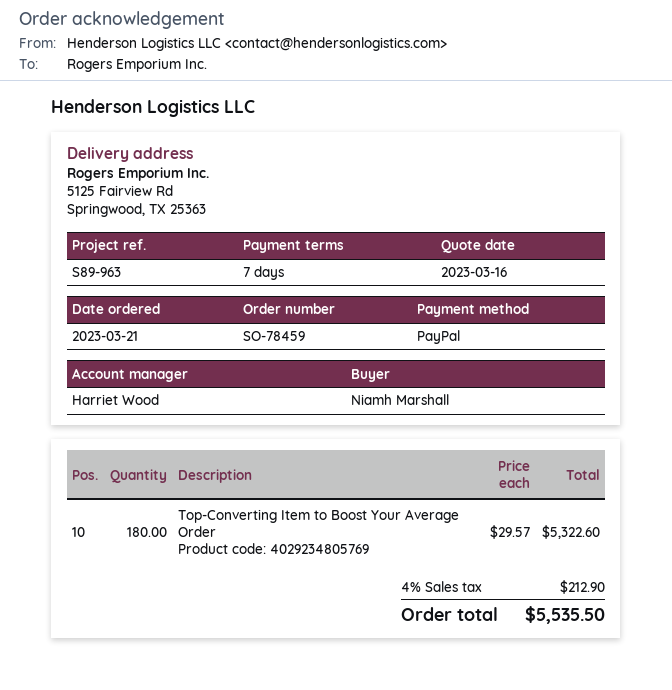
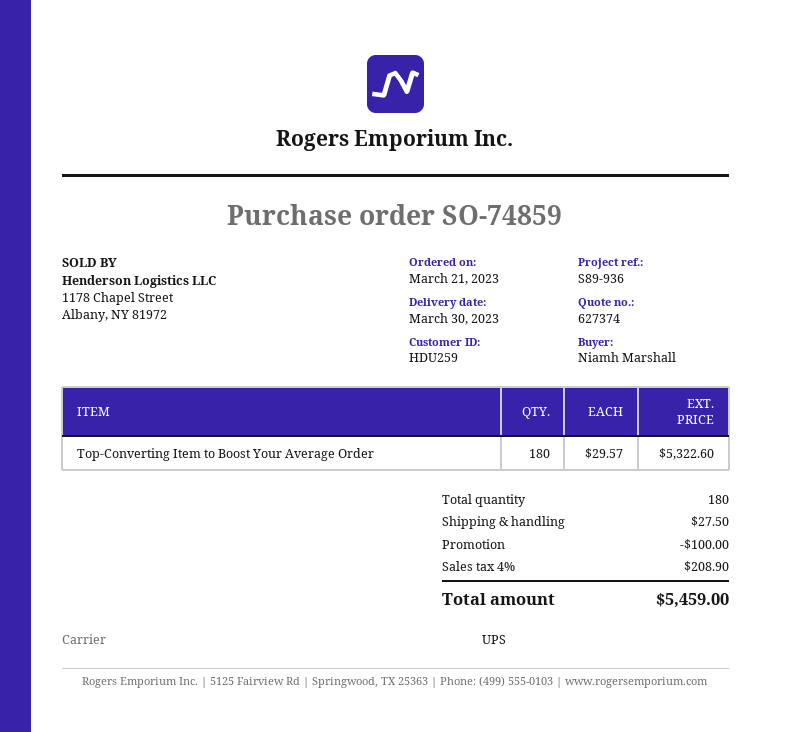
order number: SO-78459 -> SO-74859
reference: S89-963 -> S89-936
discount: none -> 100.00
shipping: none -> 27.50
tax: 4% = 212.90 -> 4% = 208.90
total: 5535.50 -> 5459.00

